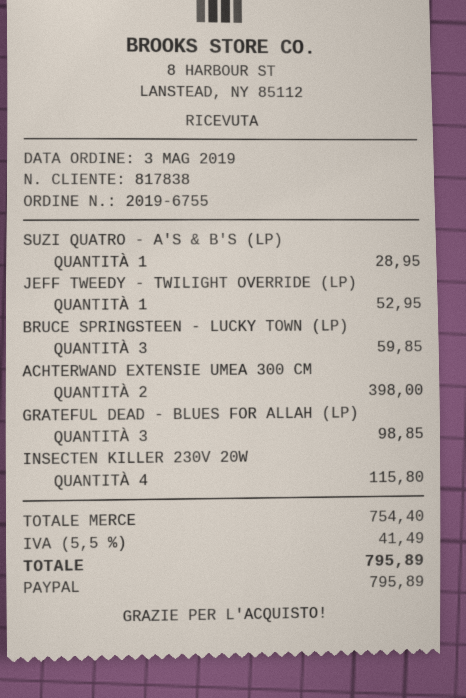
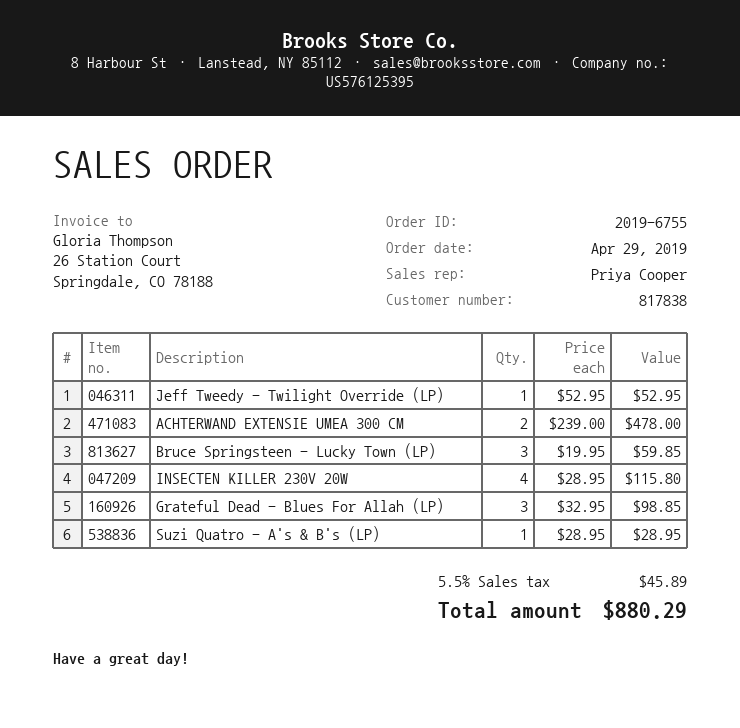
order date: 2019-05-03 -> 2019-04-29
ACHTERWAND EXTENSIE UMEA 300 CM: 2 for 398.00 -> 2 for 478.00
tax: 5.5% = 41.49 -> 5.5% = 45.89
total: 795.89 -> 880.29

